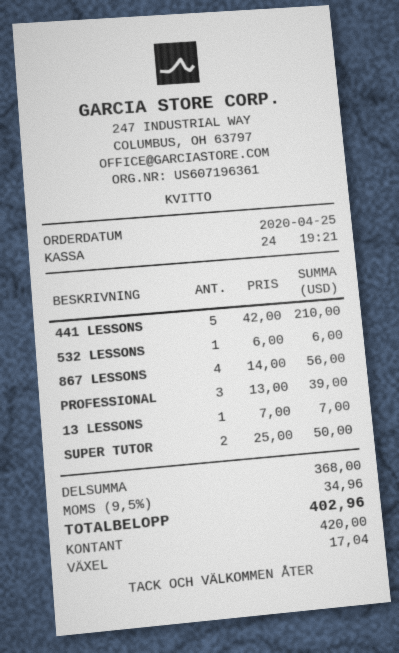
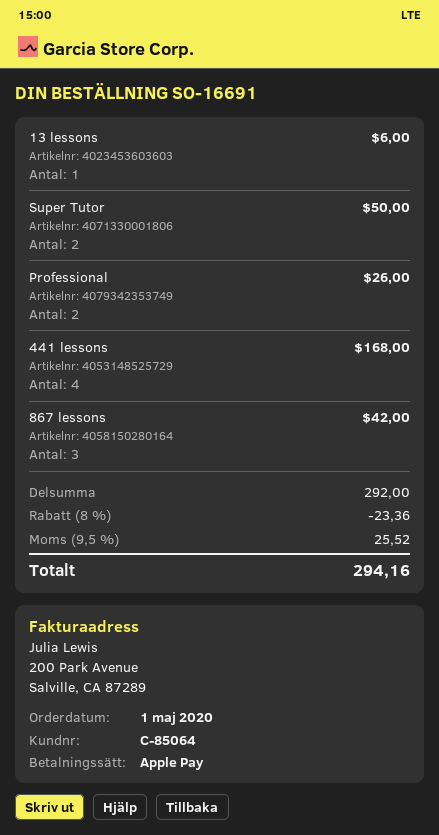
order date: 2020-04-25 -> 2020-05-01
payment method: cash -> Apple Pay
441 LESSONS: 5 for 210.00 -> 4 for 168.00
532 LESSONS: 1 for 6.00 -> none
867 LESSONS: 4 for 56.00 -> 3 for 42.00
PROFESSIONAL: 3 for 39.00 -> 2 for 26.00
13 LESSONS: 1 for 7.00 -> 1 for 6.00
subtotal: 368.00 -> 292.00
discount: none -> 8% = 23.36
tax: 9.5% = 34.96 -> 9.5% = 25.52
total: 402.96 -> 294.16

